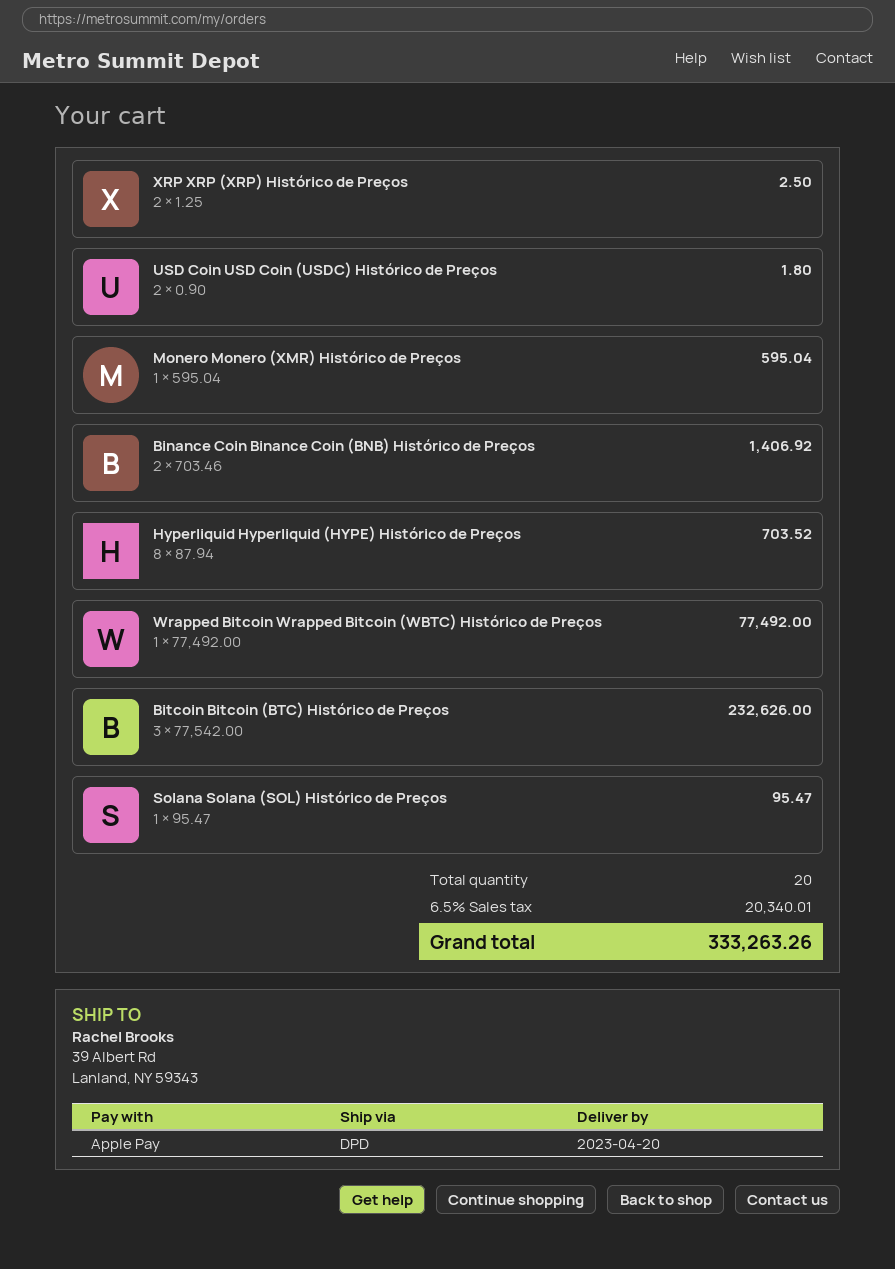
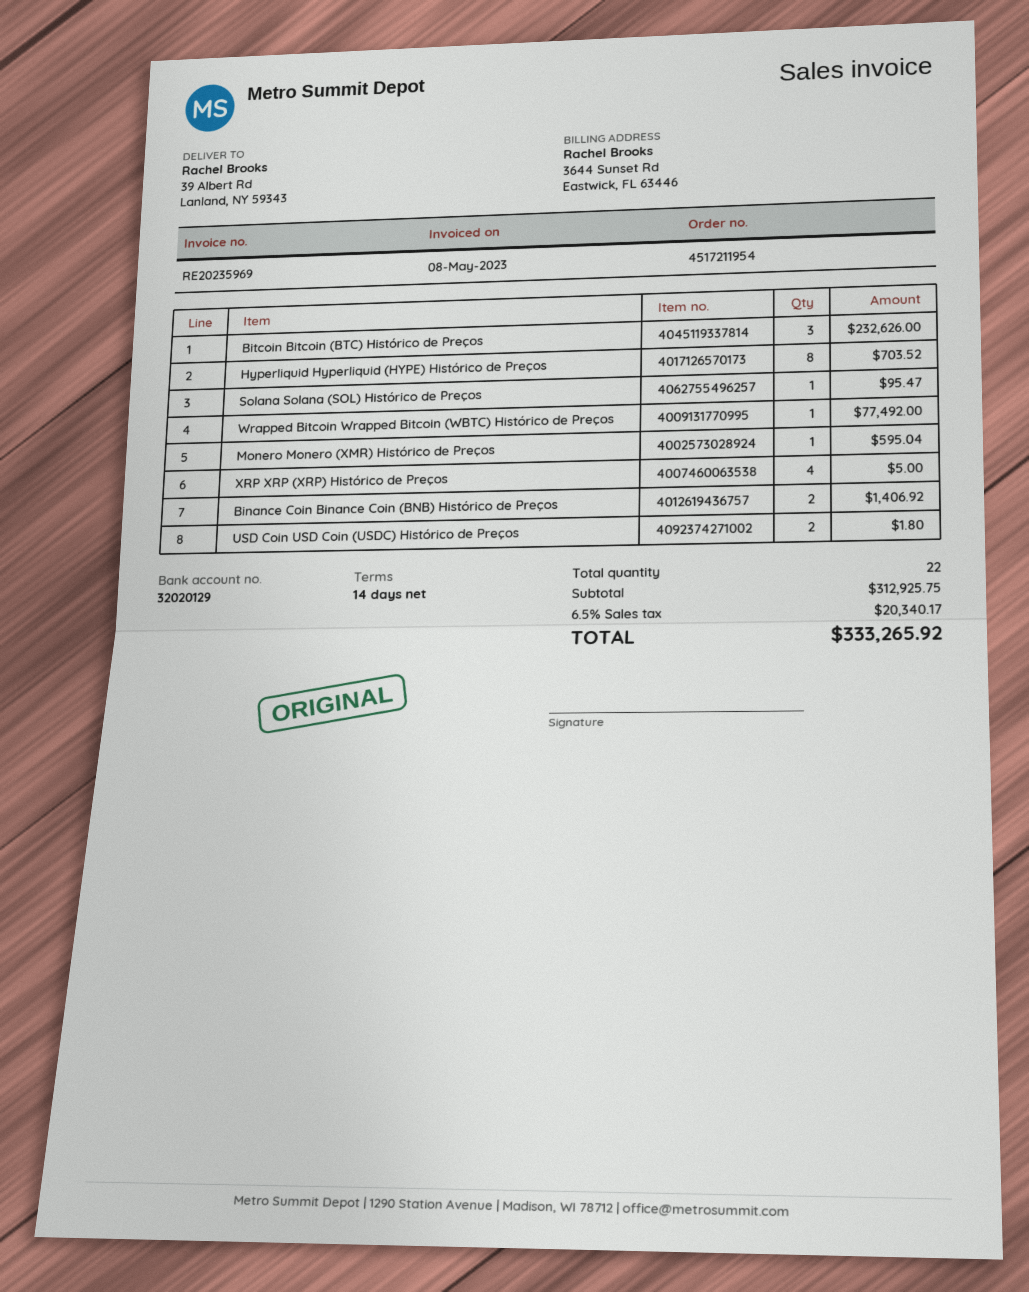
XRP XRP (XRP) Histórico de Preços: 2 for 2.50 -> 4 for 5.00
total quantity: 20 -> 22
tax: 6.5% = 20340.01 -> 6.5% = 20340.17
total: 333263.26 -> 333265.92

